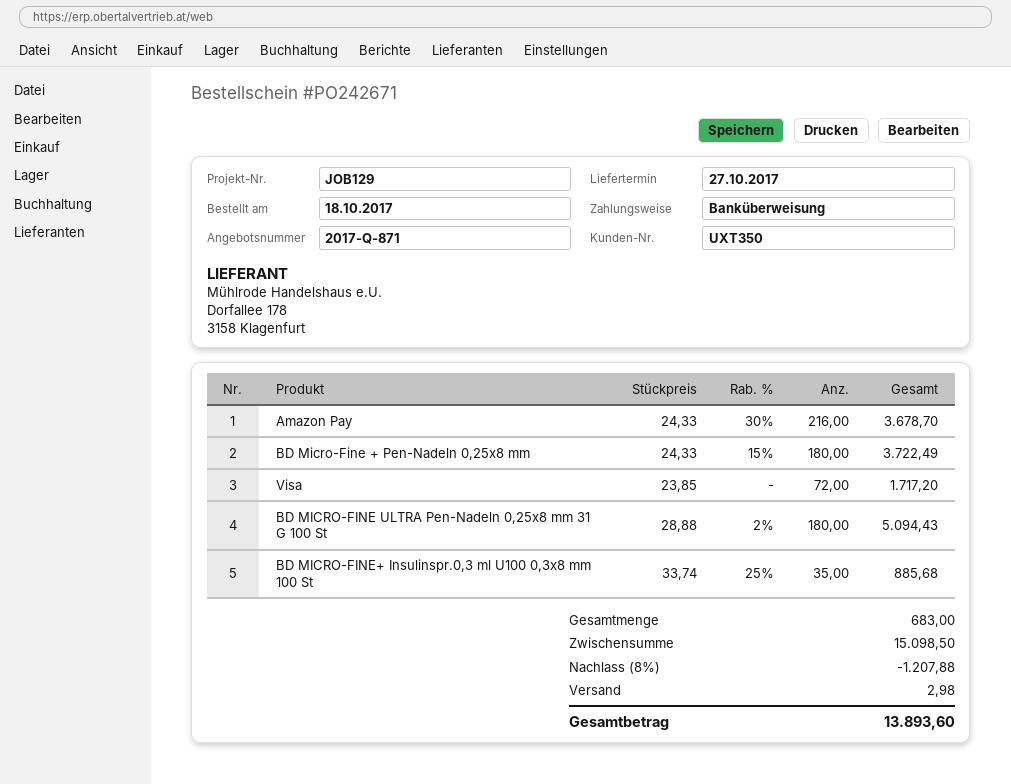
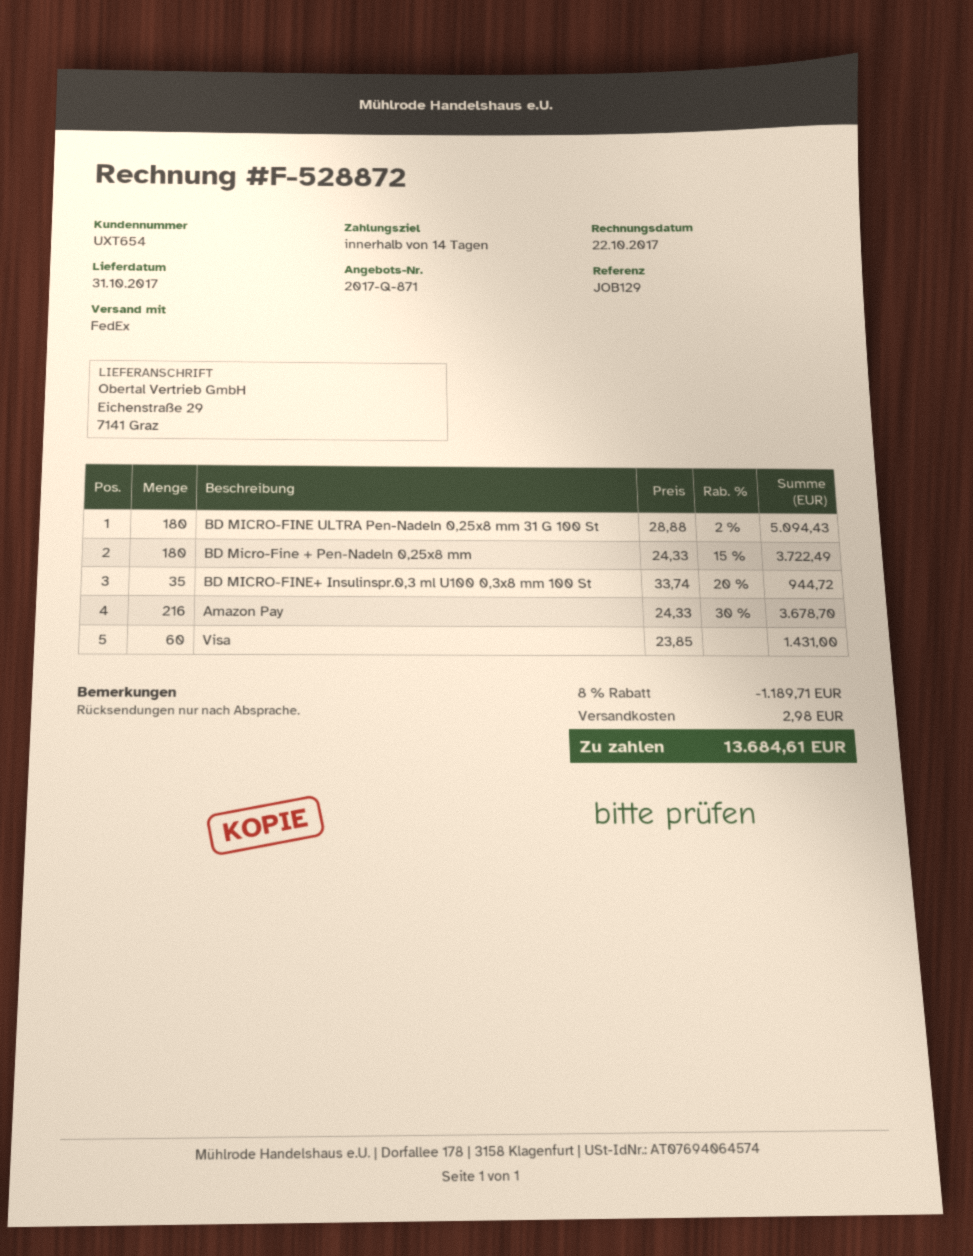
delivery date: 2017-10-27 -> 2017-10-31
customer number: UXT350 -> UXT654
Visa: 72 x 23.85 = 1717.20 -> 60 x 23.85 = 1431.00
BD MICRO-FINE+ Insulinspr.0,3 ml U100 0,3x8 mm 100 St: 35 x 33.74 - 25% = 885.68 -> 35 x 33.74 - 20% = 944.72
discount: 8% = 1207.88 -> 8% = 1189.71
total: 13893.60 -> 13684.61

